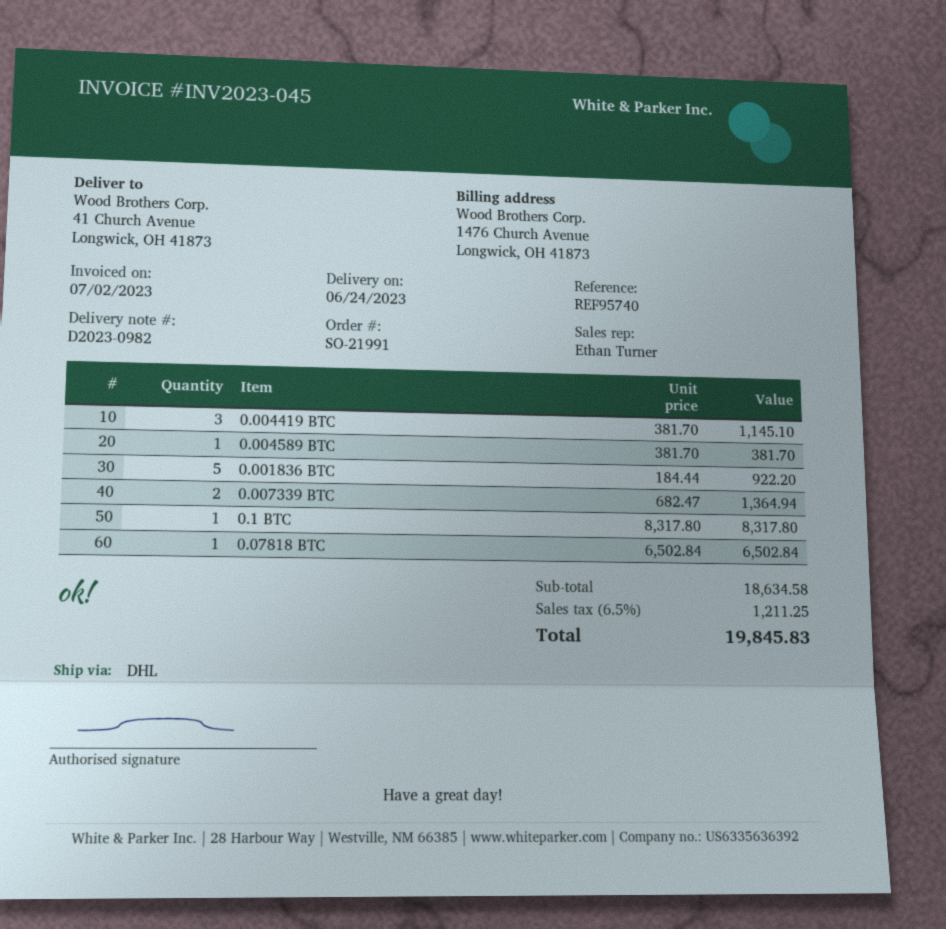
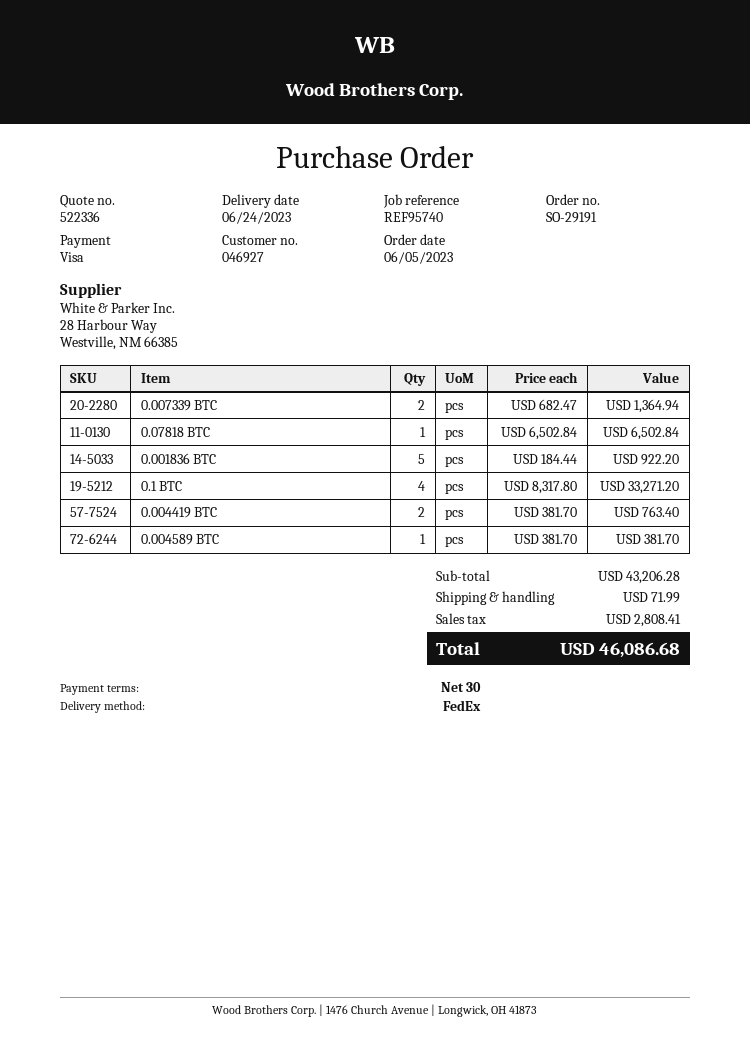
order number: SO-21991 -> SO-29191
shipping method: DHL -> FedEx
0.004419 BTC: 3 x 381.70 = 1145.10 -> 2 x 381.70 = 763.40
0.1 BTC: 1 x 8317.80 = 8317.80 -> 4 x 8317.80 = 33271.20
subtotal: 18634.58 -> 43206.28
shipping: none -> 71.99
tax: 1211.25 -> 2808.41
total: 19845.83 -> 46086.68

